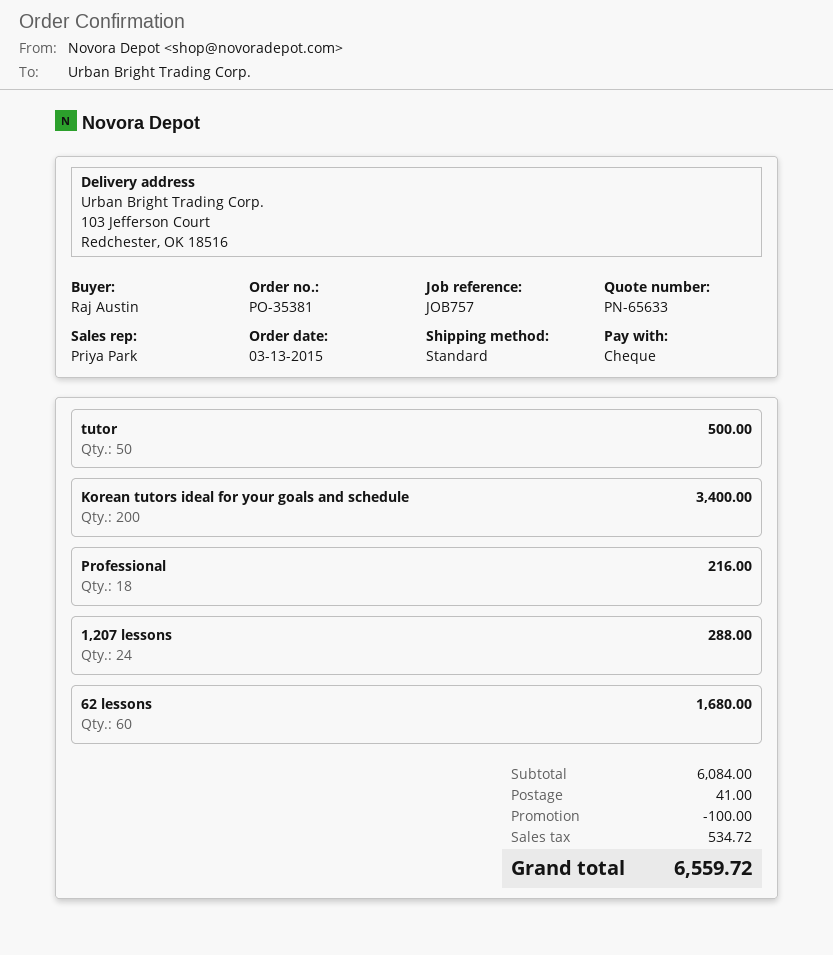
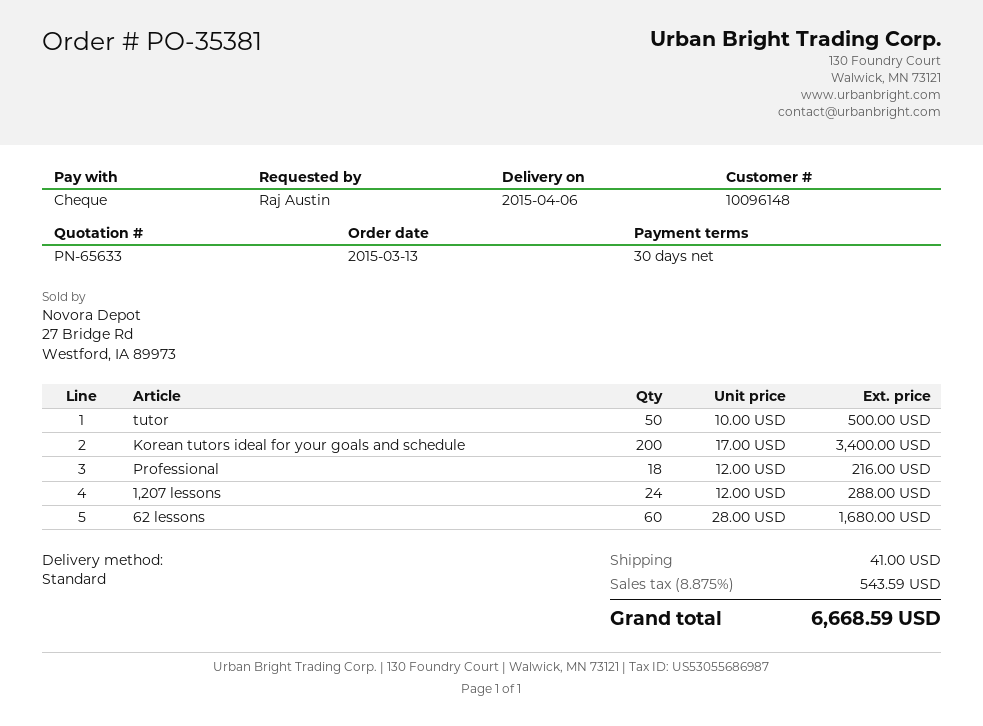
discount: 100.00 -> none
tax: 534.72 -> 543.59
total: 6559.72 -> 6668.59

